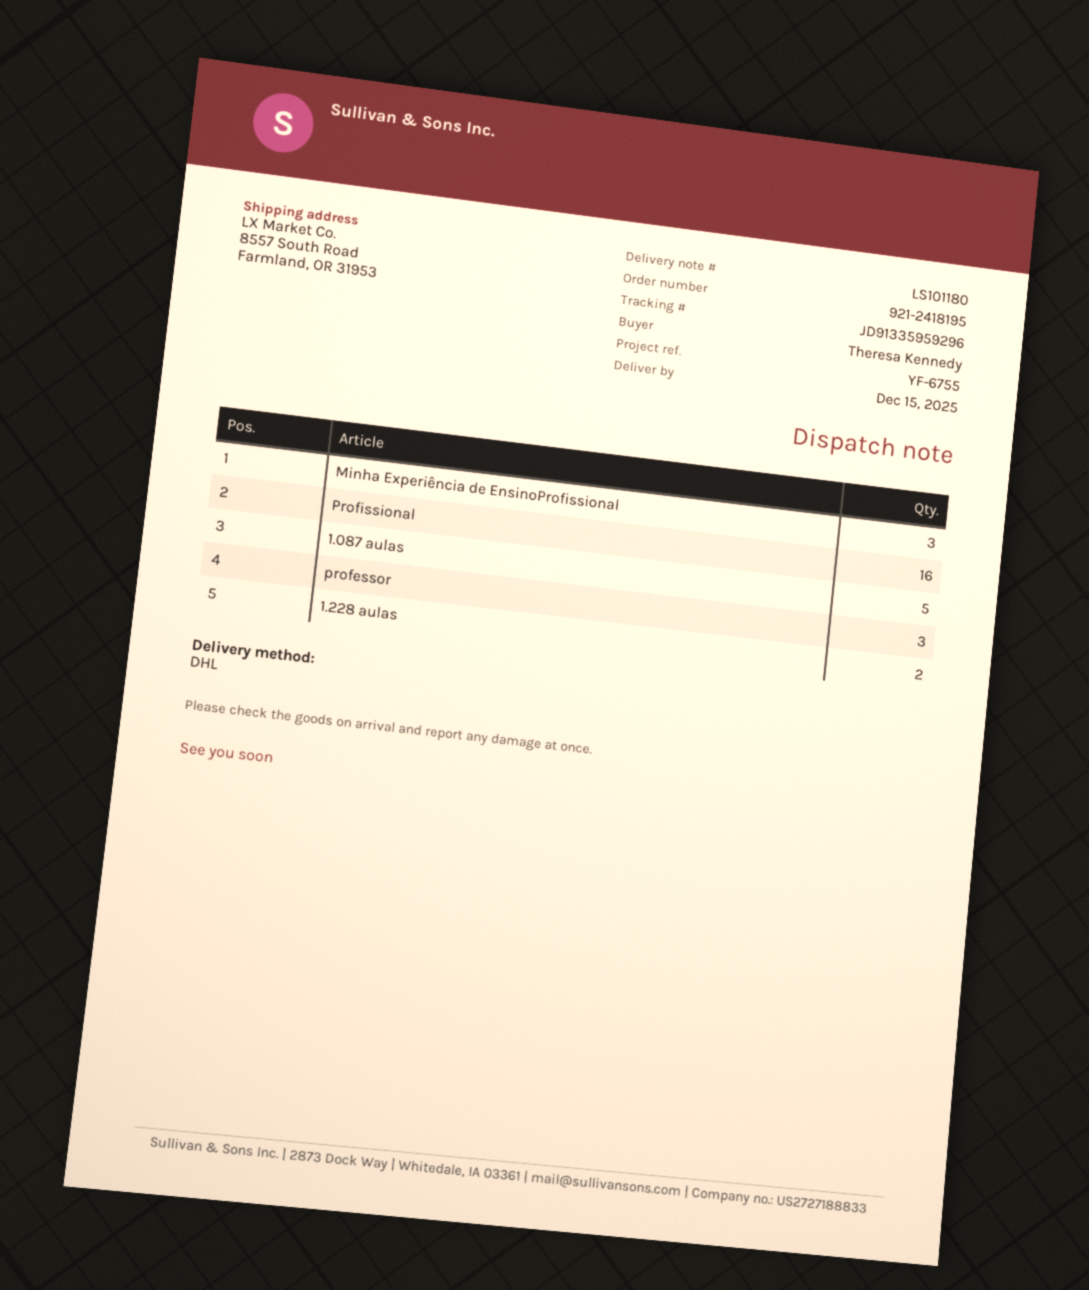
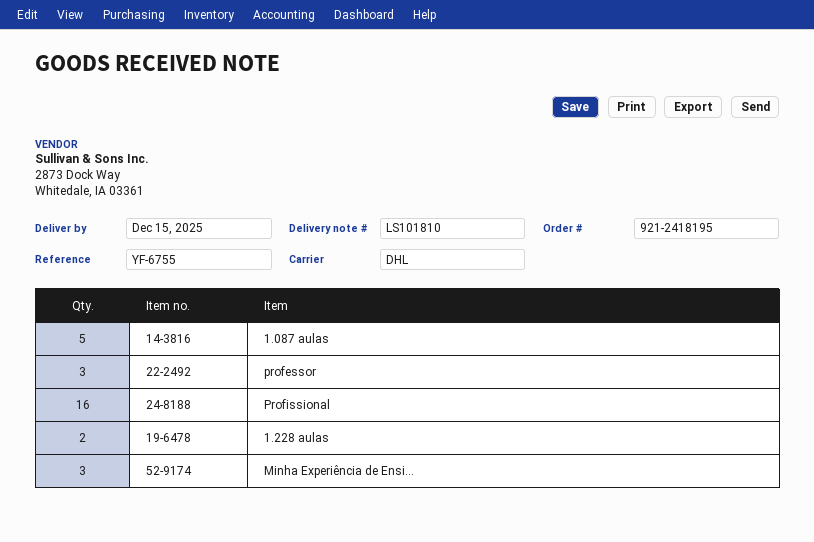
delivery note number: LS101180 -> LS101810

